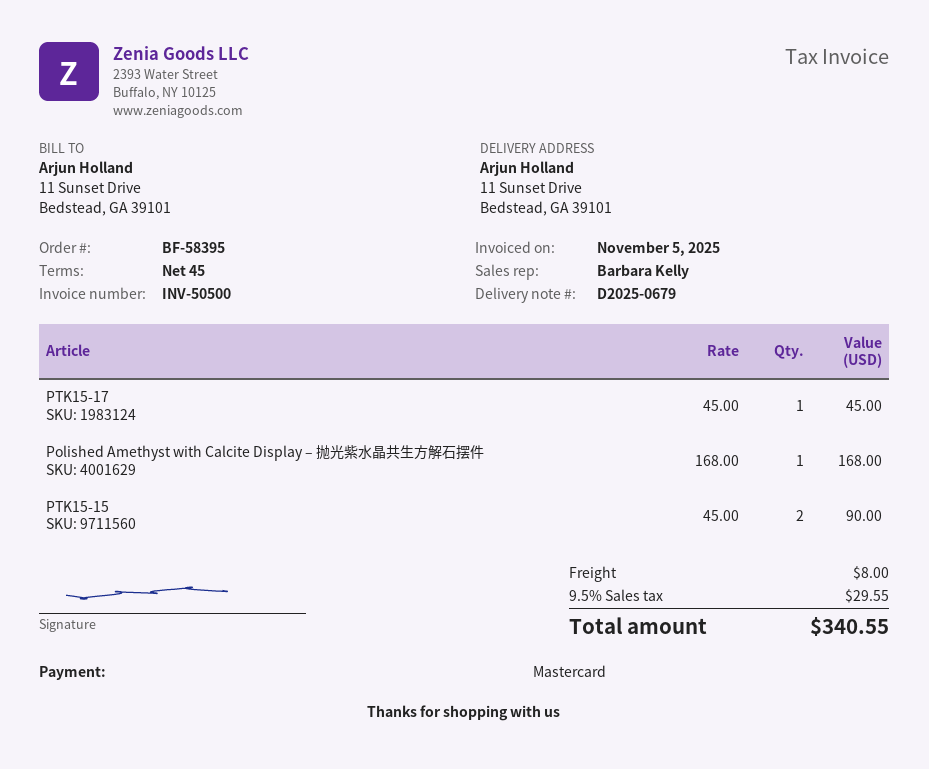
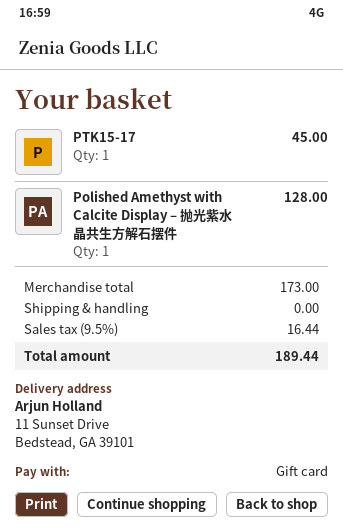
payment method: Mastercard -> gift card
Polished Amethyst with Calcite Display – 抛光紫水晶共生方解石摆件: 1 for 168.00 -> 1 for 128.00
PTK15-15: 2 for 90.00 -> none
shipping: 8.00 -> 0.00
tax: 9.5% = 29.55 -> 9.5% = 16.44
total: 340.55 -> 189.44

